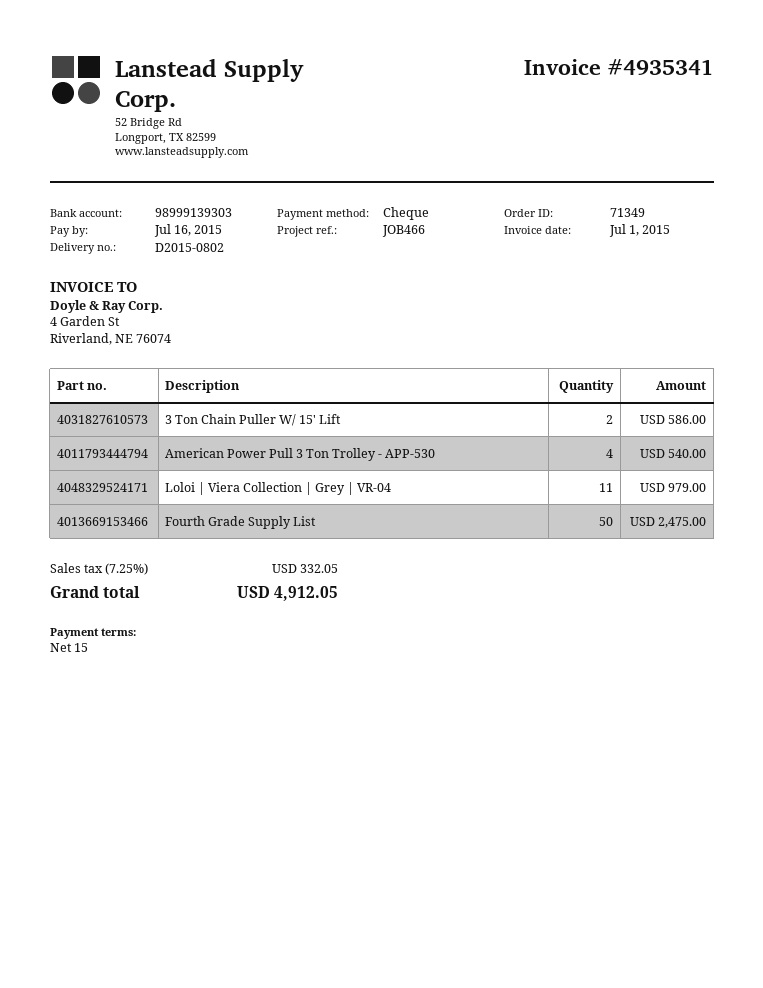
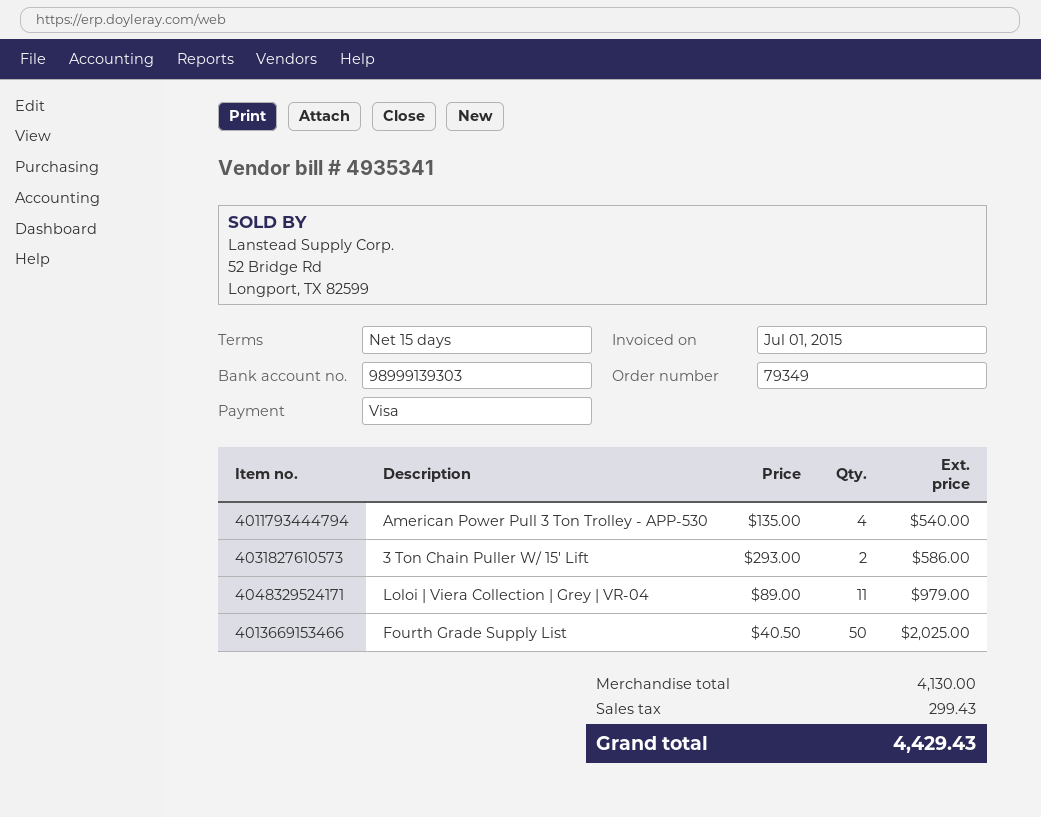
order number: 71349 -> 79349
payment method: cheque -> Visa
Fourth Grade Supply List: 50 for 2475.00 -> 50 for 2025.00
tax: 332.05 -> 299.43
total: 4912.05 -> 4429.43

